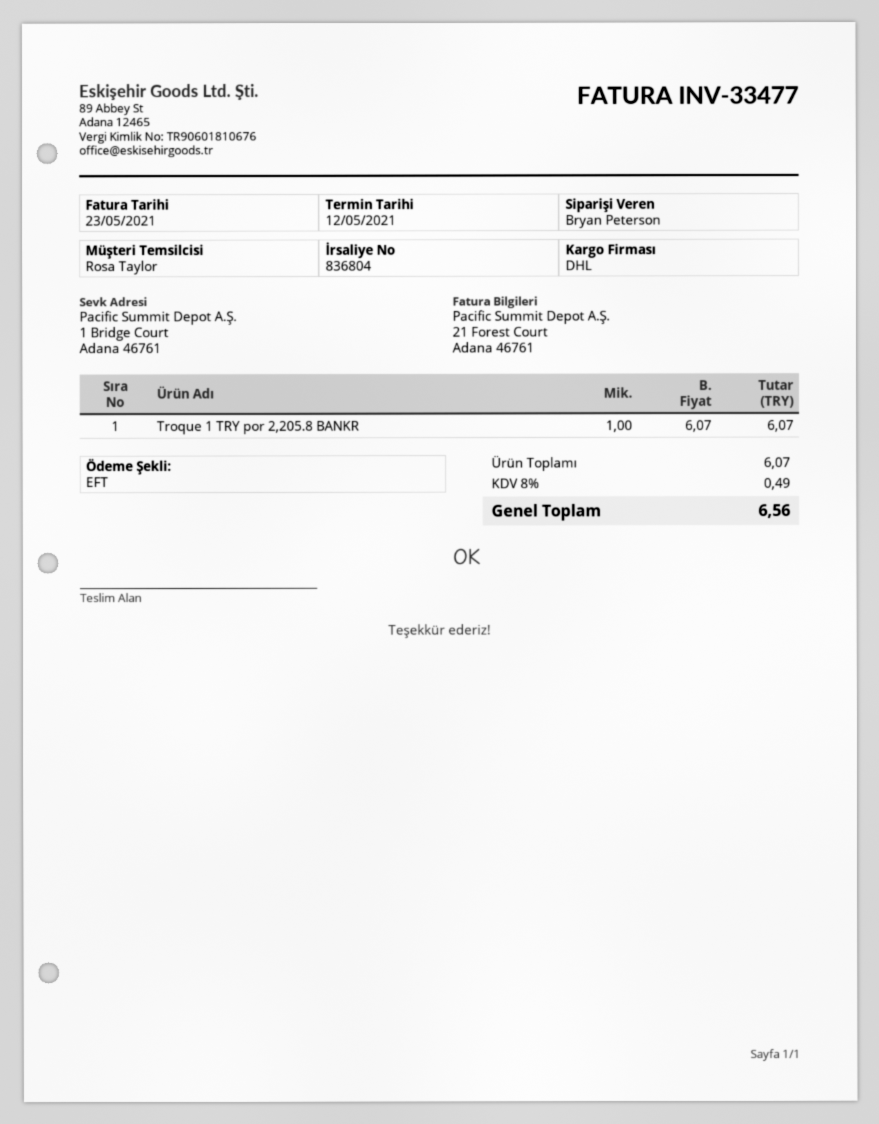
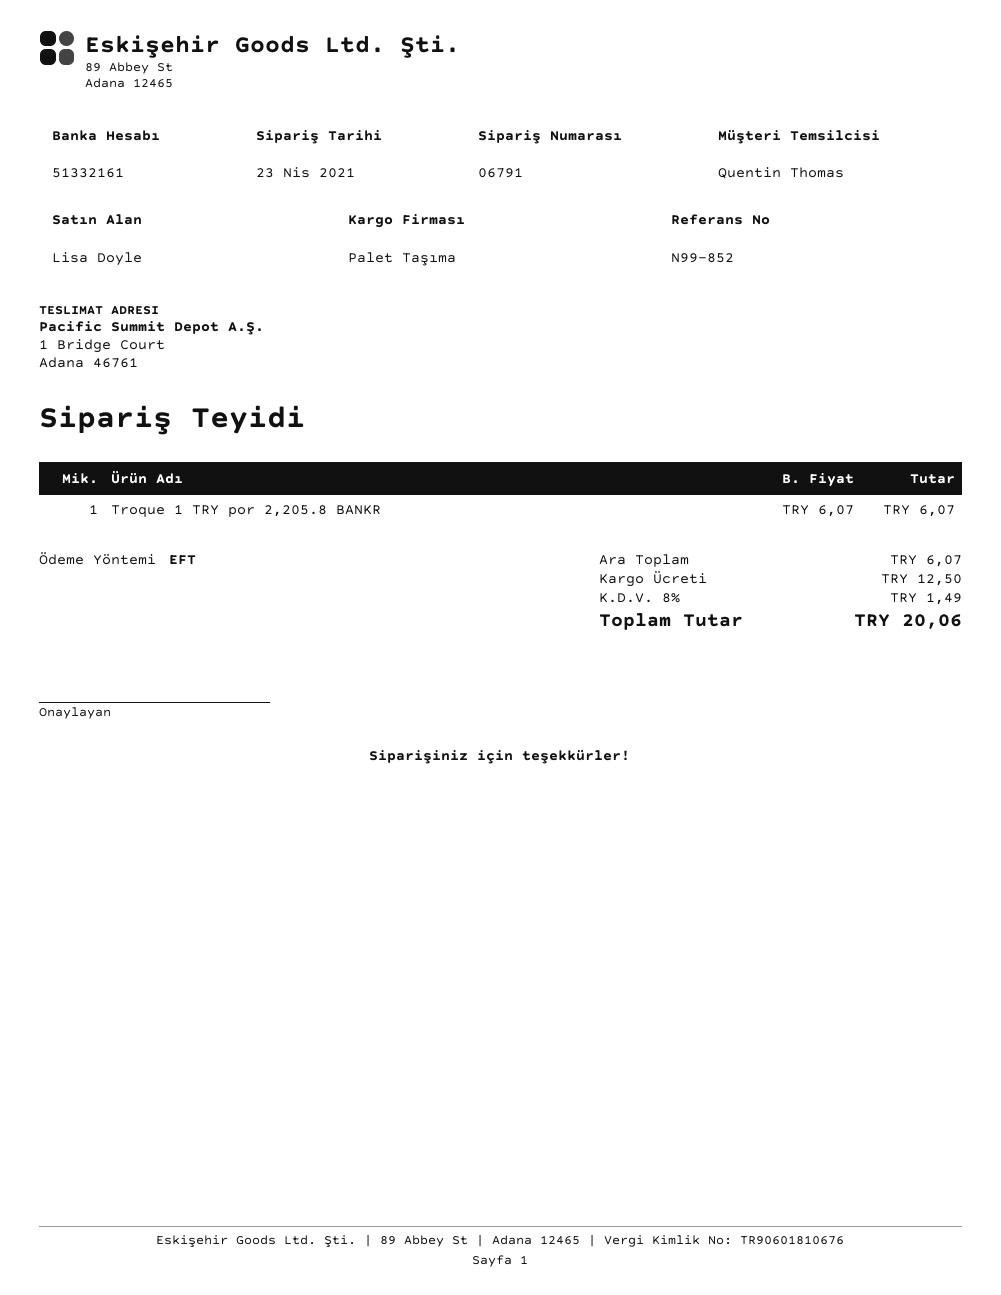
ordered by: Bryan Peterson -> Lisa Doyle
sales rep: Rosa Taylor -> Quentin Thomas
shipping method: DHL -> pallet freight
shipping: none -> 12.50
tax: 8% = 0.49 -> 8% = 1.49
total: 6.56 -> 20.06

